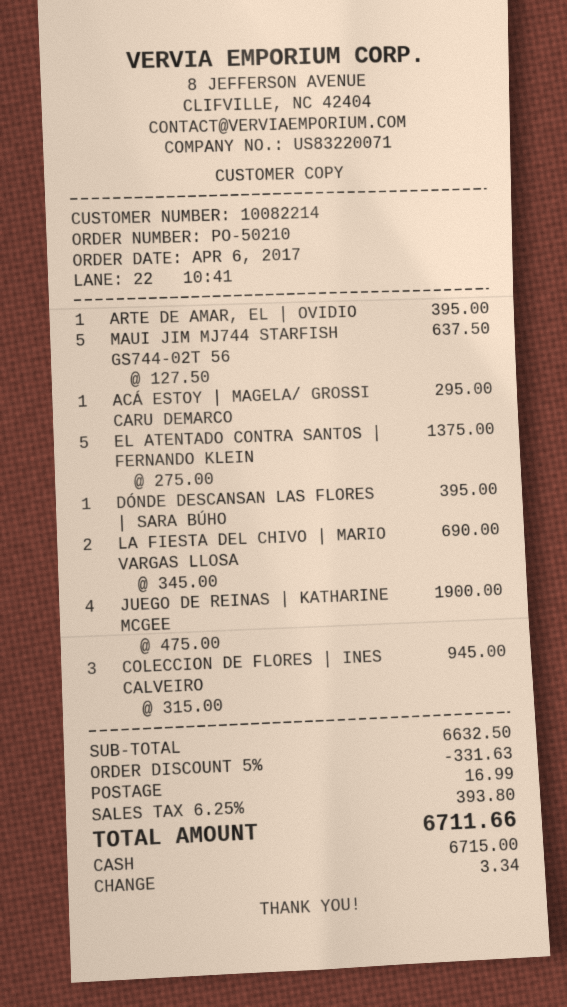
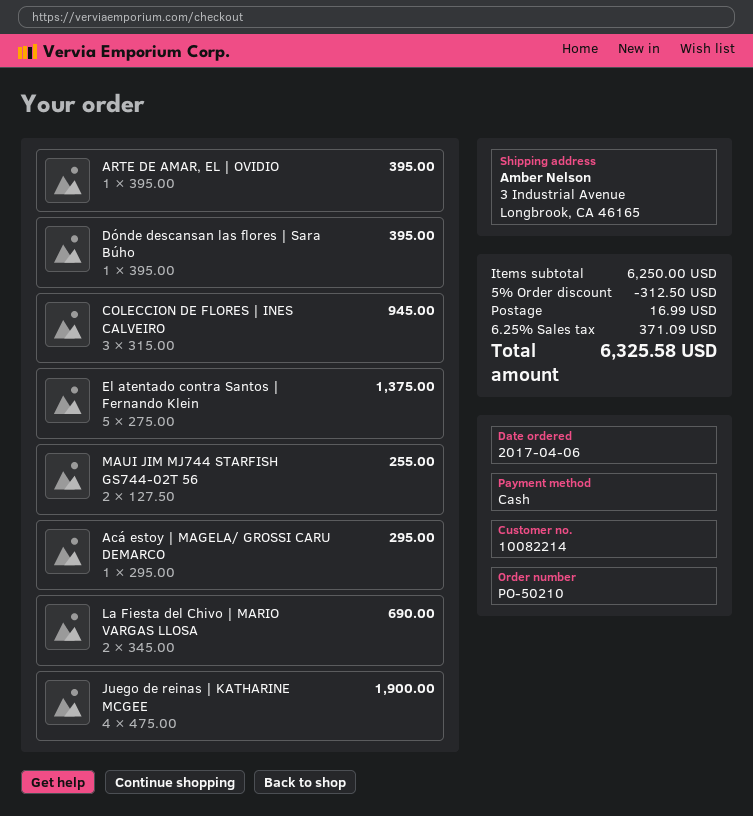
MAUI JIM MJ744 STARFISH GS744-02T 56: 5 x 127.50 = 637.50 -> 2 x 127.50 = 255.00
subtotal: 6632.50 -> 6250.00
discount: 5% = 331.63 -> 5% = 312.50
tax: 6.25% = 393.80 -> 6.25% = 371.09
total: 6711.66 -> 6325.58

